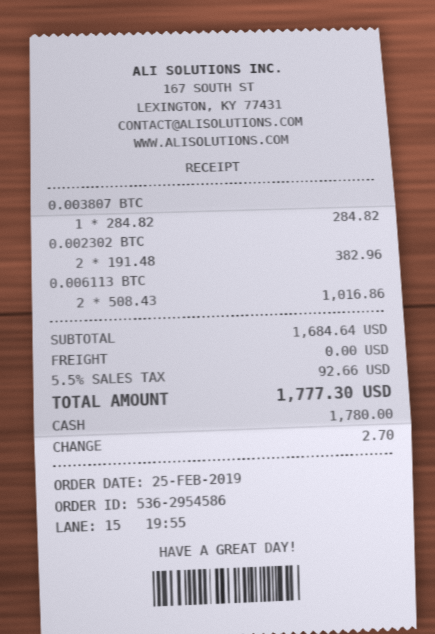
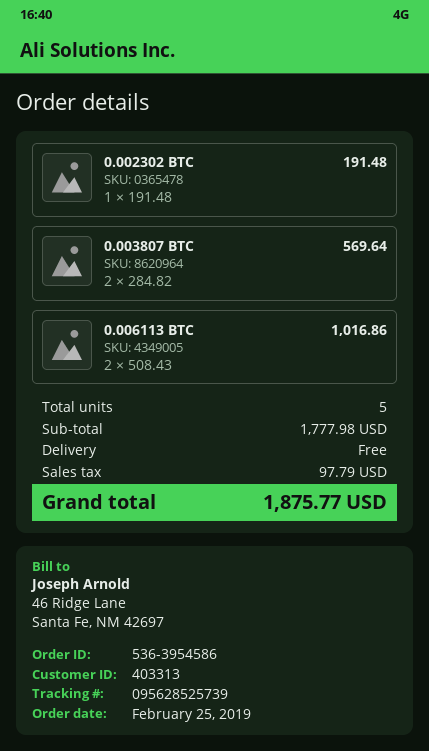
order number: 536-2954586 -> 536-3954586
0.003807 BTC: 1 x 284.82 = 284.82 -> 2 x 284.82 = 569.64
0.002302 BTC: 2 x 191.48 = 382.96 -> 1 x 191.48 = 191.48
subtotal: 1684.64 -> 1777.98
tax: 92.66 -> 97.79
total: 1777.30 -> 1875.77

